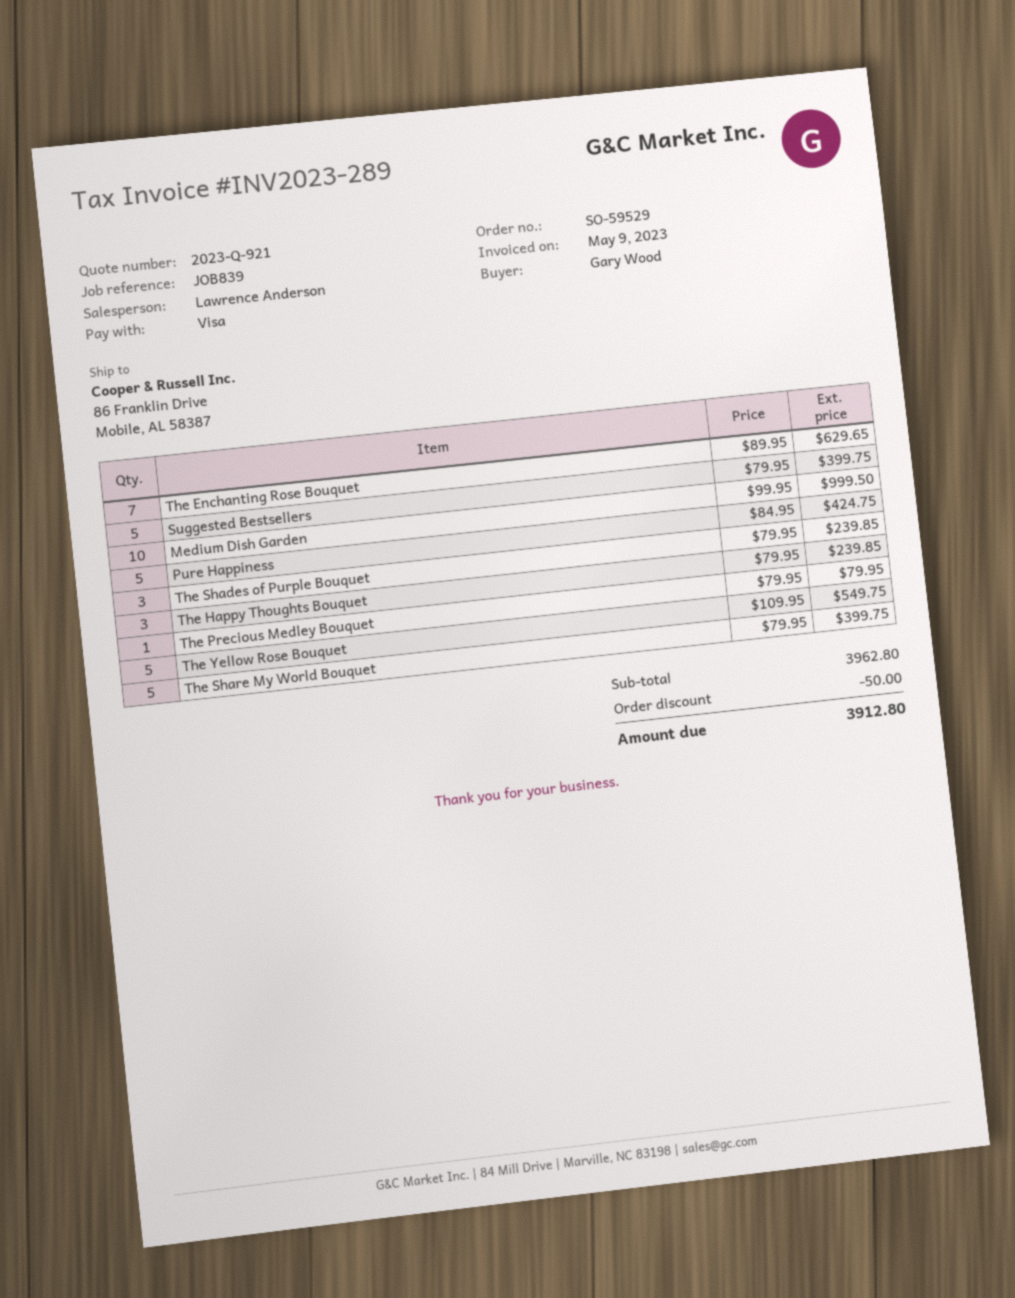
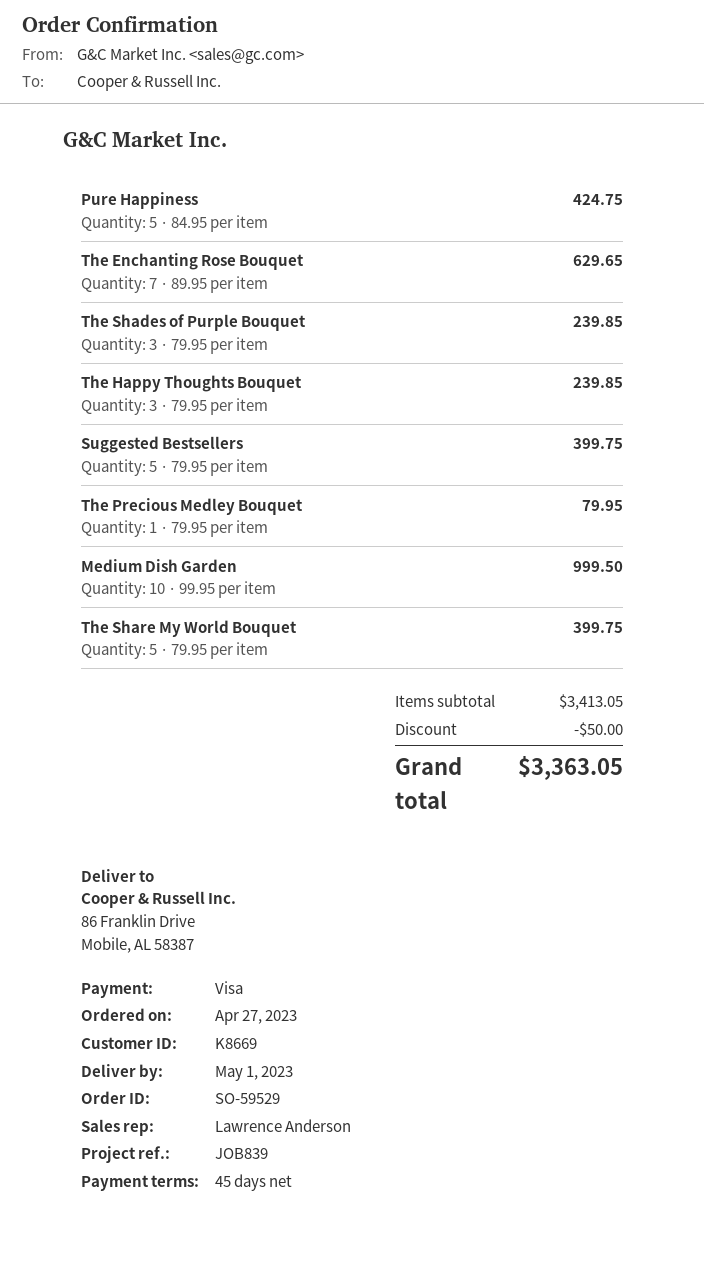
The Yellow Rose Bouquet: 5 x 109.95 = 549.75 -> none
subtotal: 3962.80 -> 3413.05
total: 3912.80 -> 3363.05

